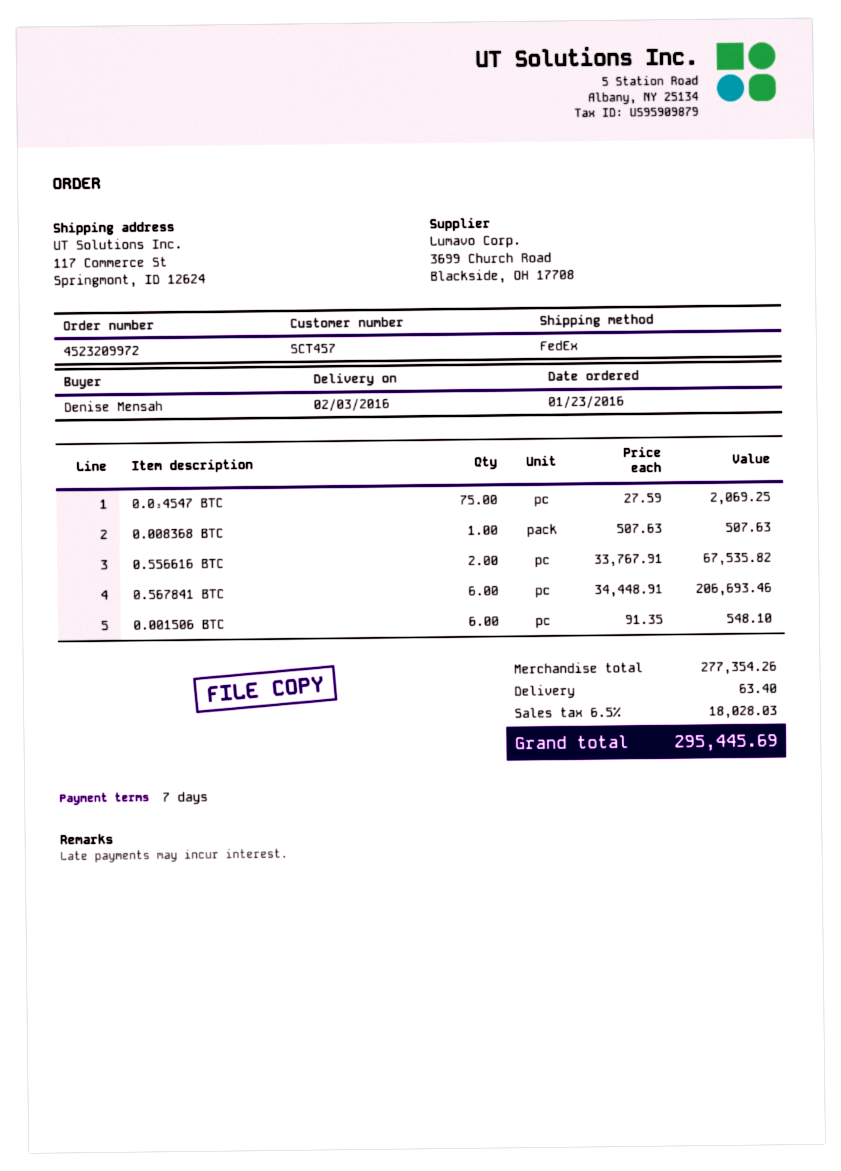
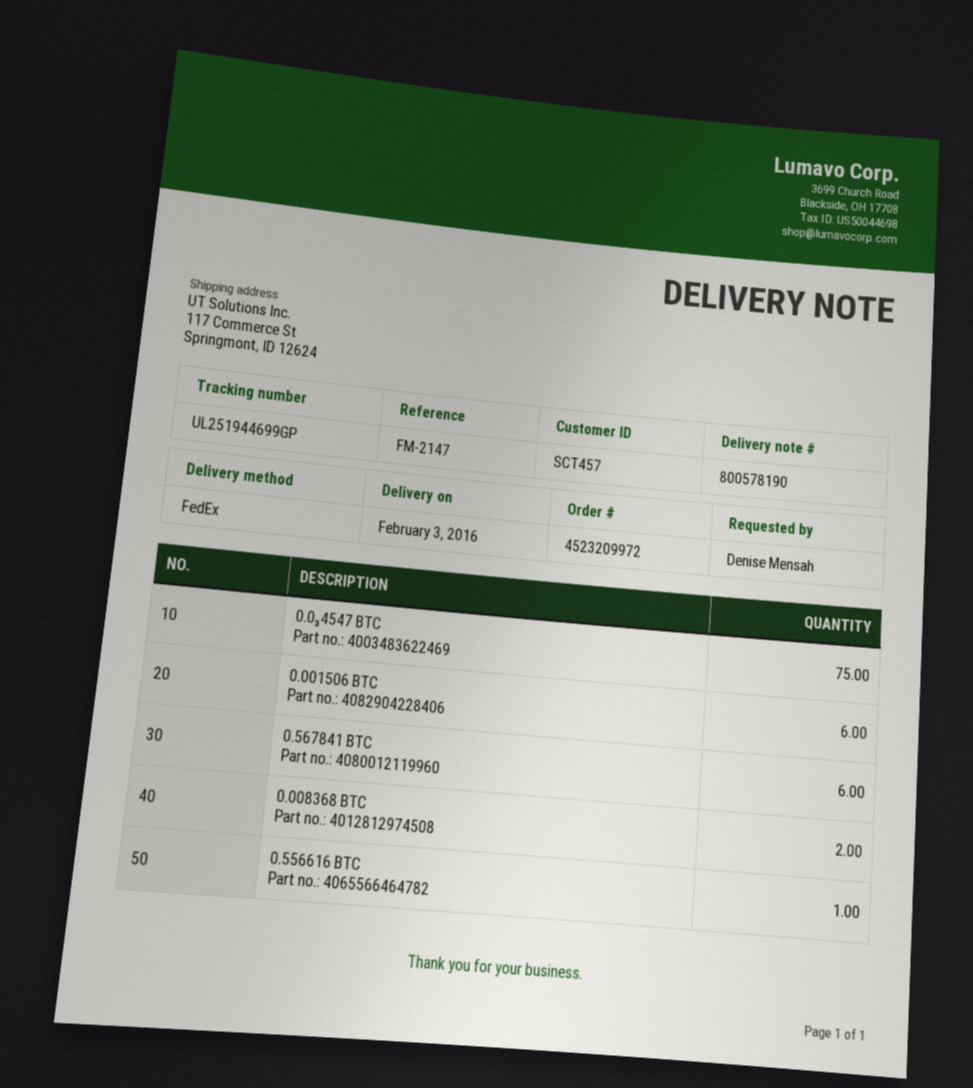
0.008368 BTC: 1 -> 2
0.556616 BTC: 2 -> 1

